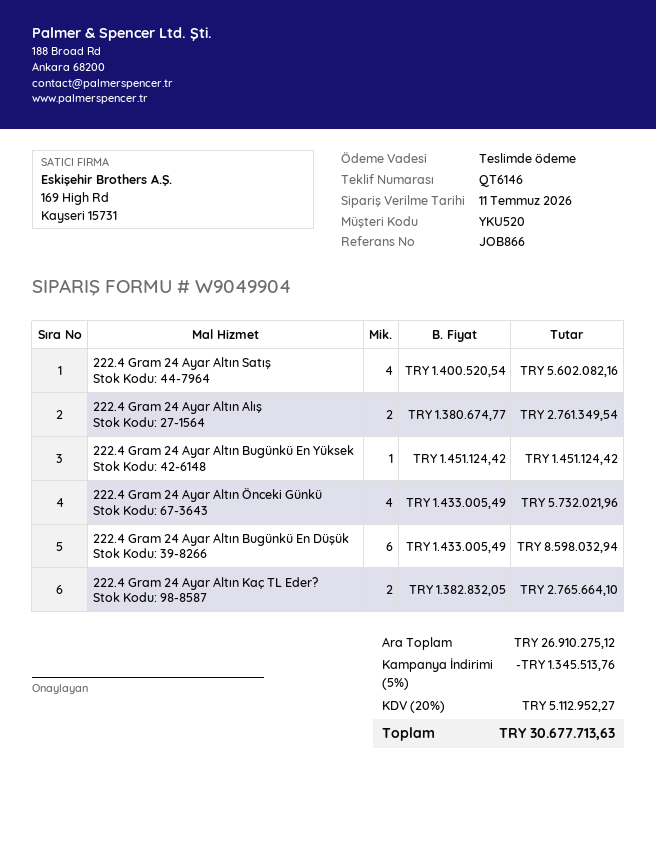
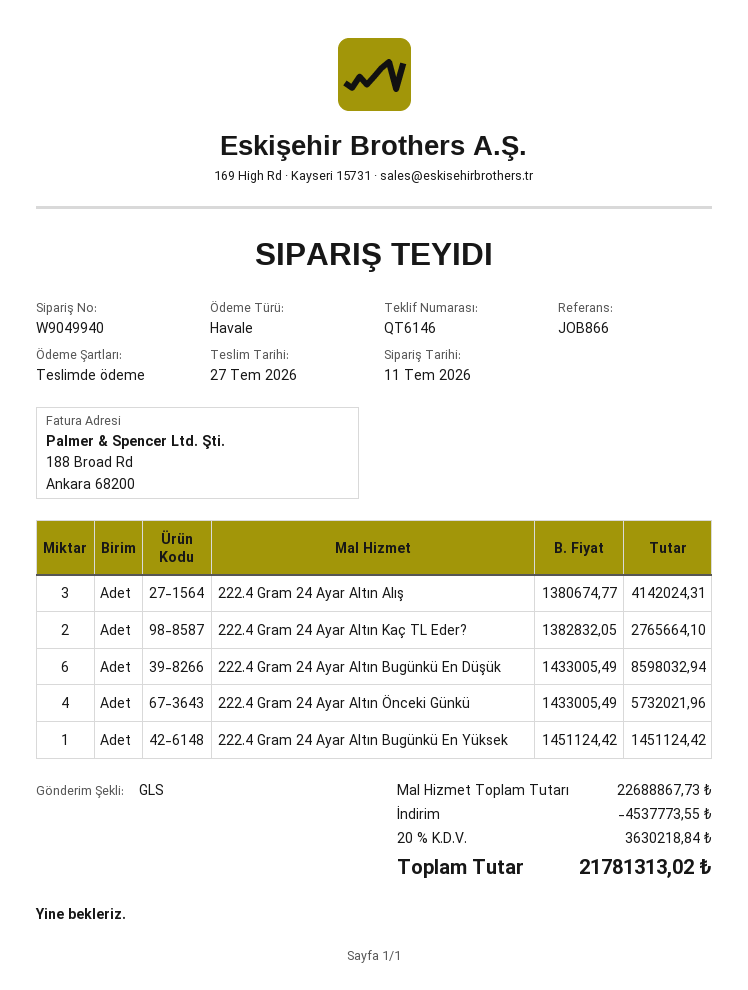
order number: W9049904 -> W9049940
222.4 Gram 24 Ayar Altın Satış: 4 x 1400520.54 = 5602082.16 -> none
222.4 Gram 24 Ayar Altın Alış: 2 x 1380674.77 = 2761349.54 -> 3 x 1380674.77 = 4142024.31
subtotal: 26910275.12 -> 22688867.73
discount: 1345513.76 -> 4537773.55
tax: 20% = 5112952.27 -> 20% = 3630218.84
total: 30677713.63 -> 21781313.02

